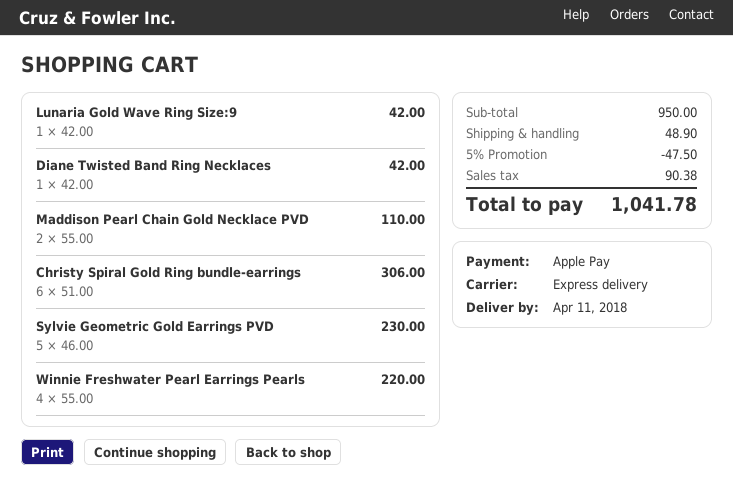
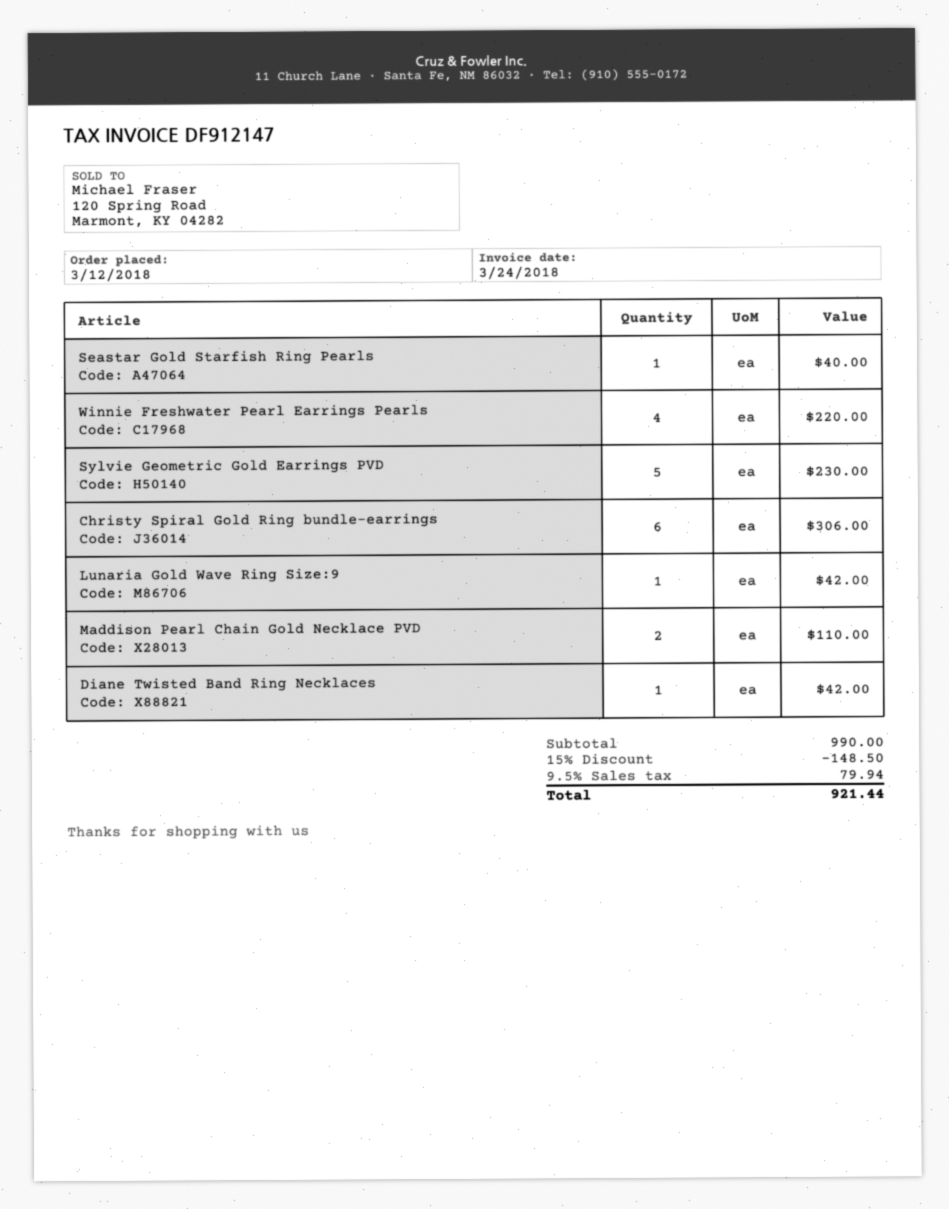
Seastar Gold Starfish Ring Pearls: none -> 1 for 40.00
subtotal: 950.00 -> 990.00
discount: 5% = 47.50 -> 15% = 148.50
shipping: 48.90 -> none
tax: 90.38 -> 79.94
total: 1041.78 -> 921.44

